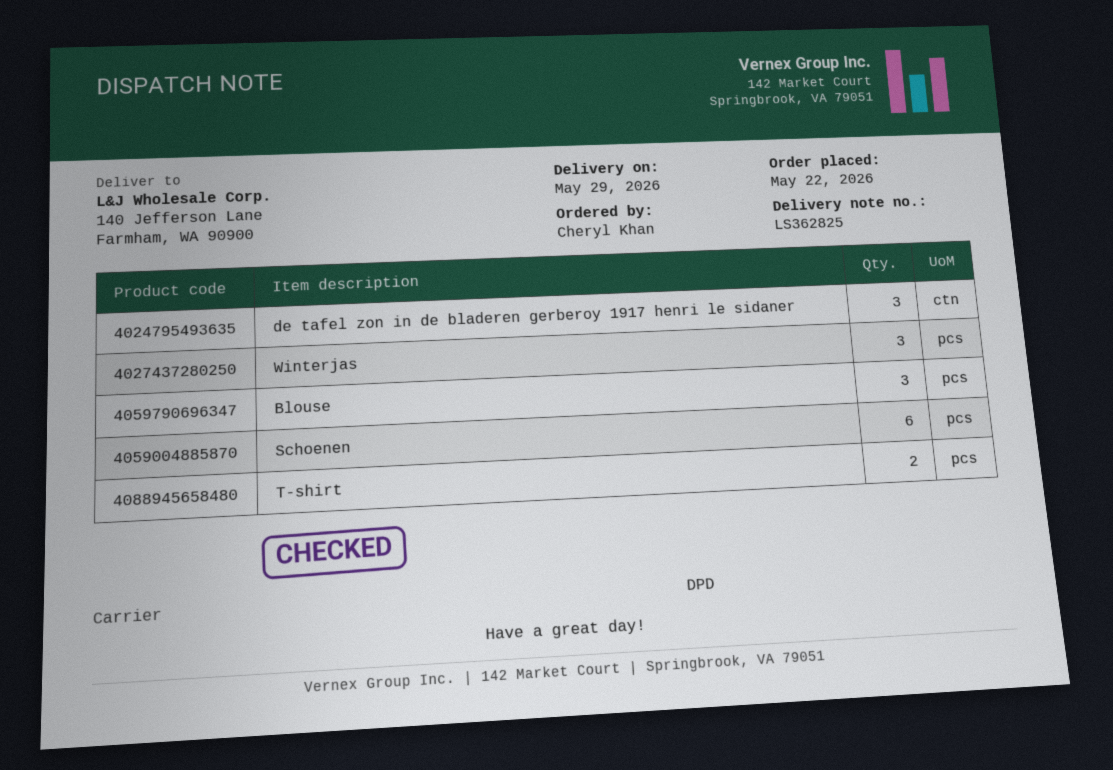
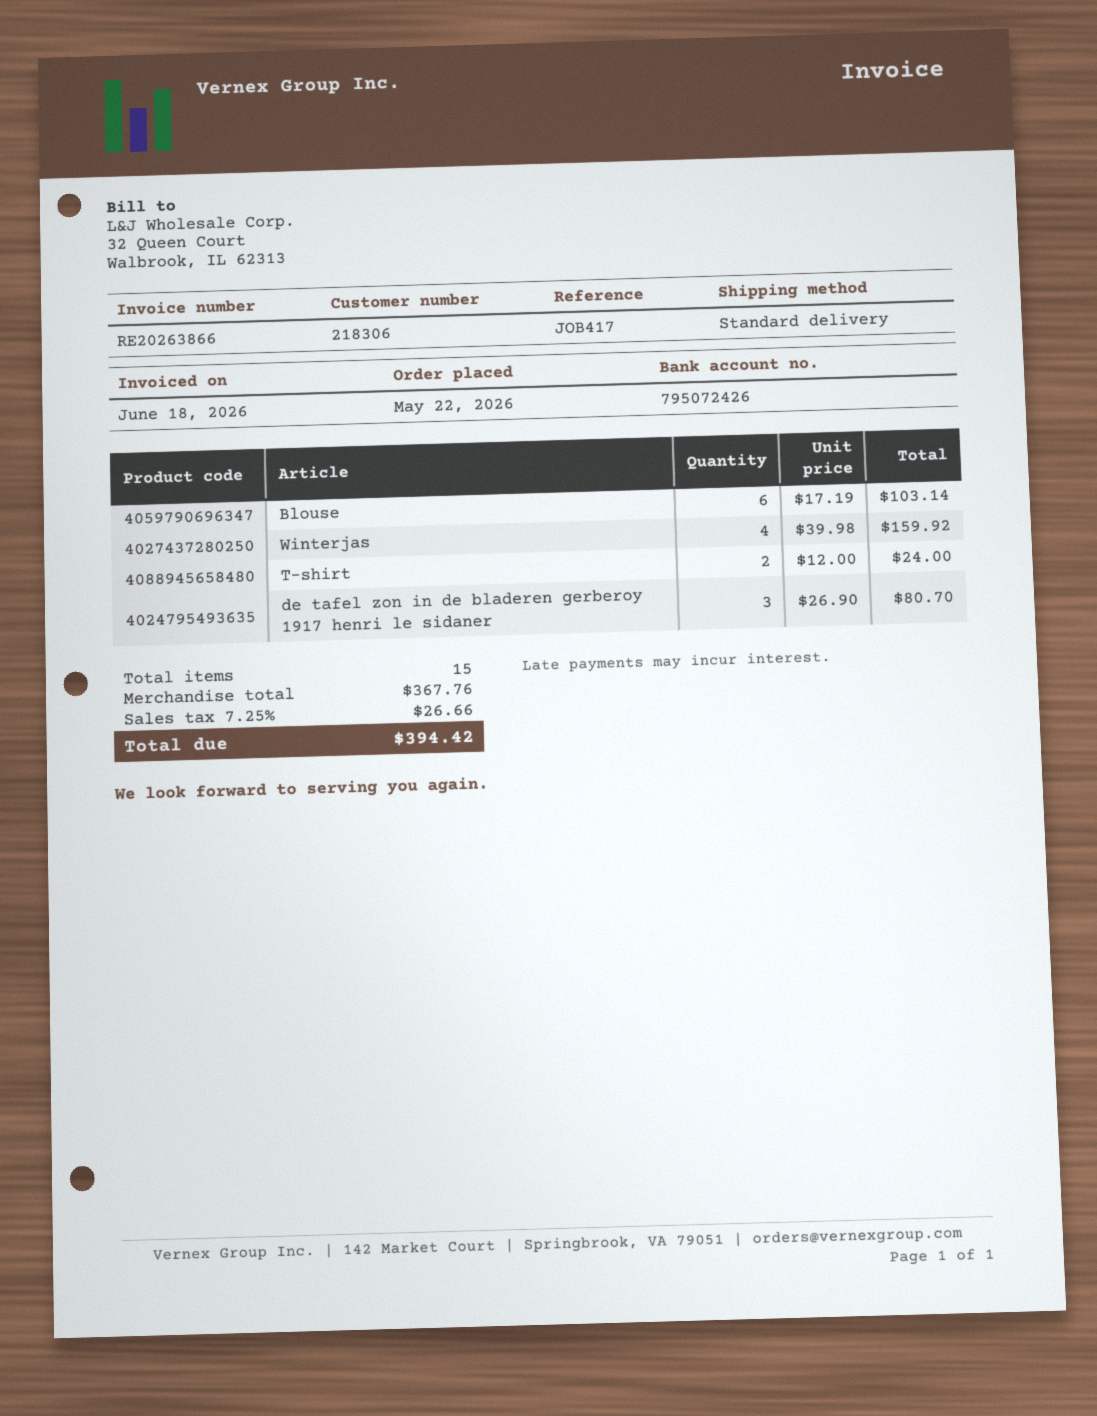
shipping method: DPD -> standard
Winterjas: 3 -> 4
Blouse: 3 -> 6
Schoenen: 6 -> none

